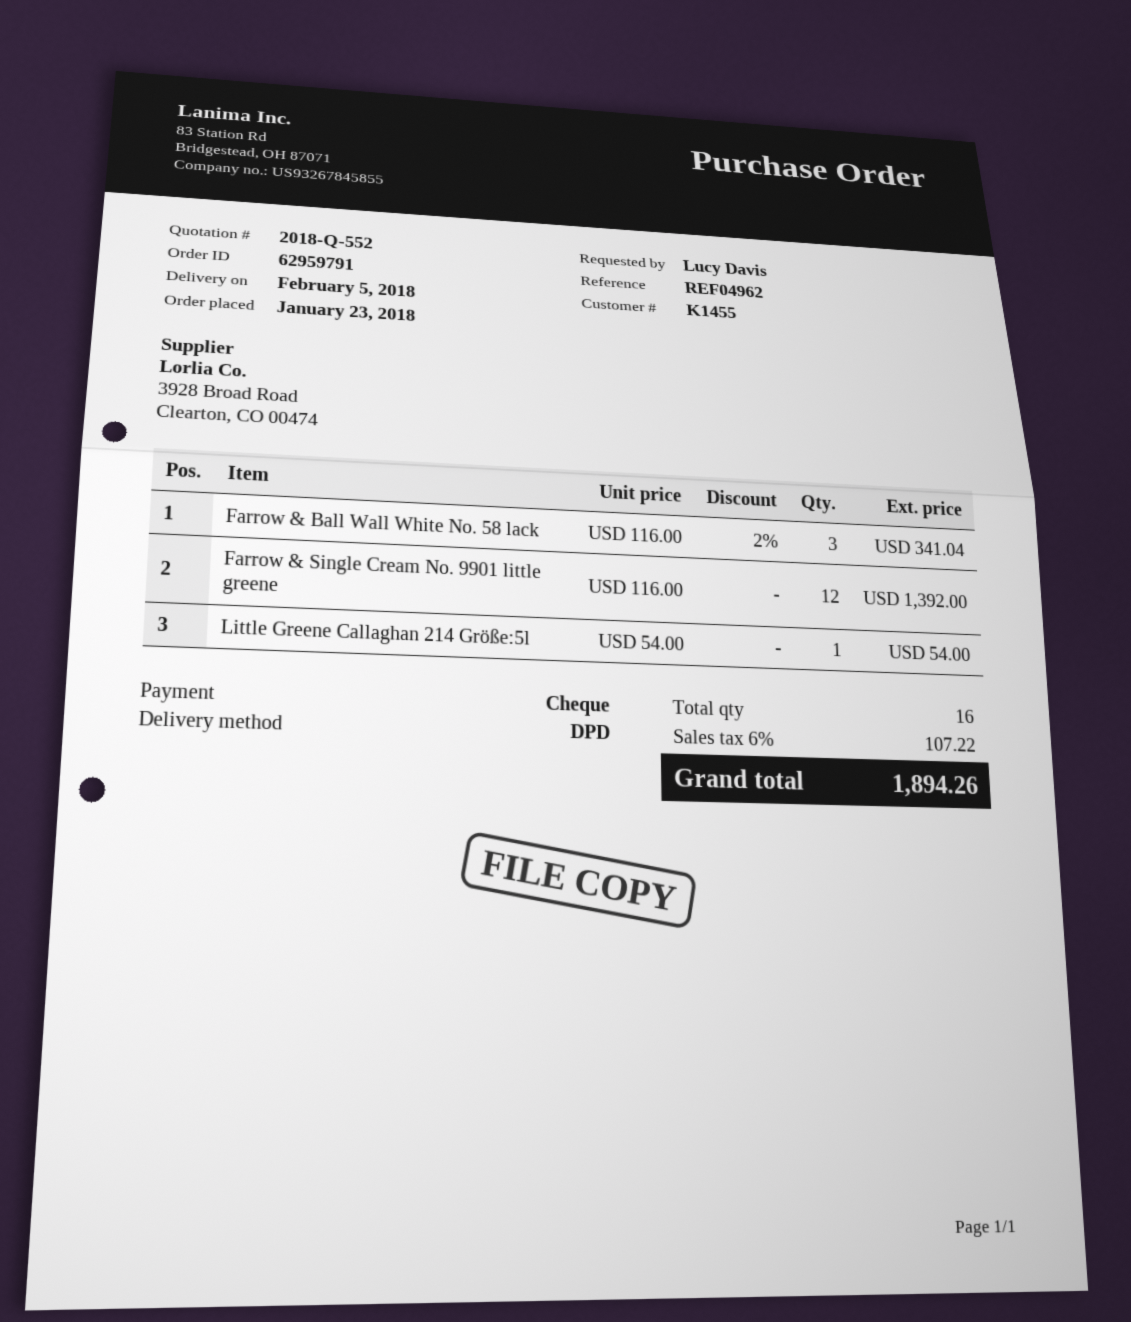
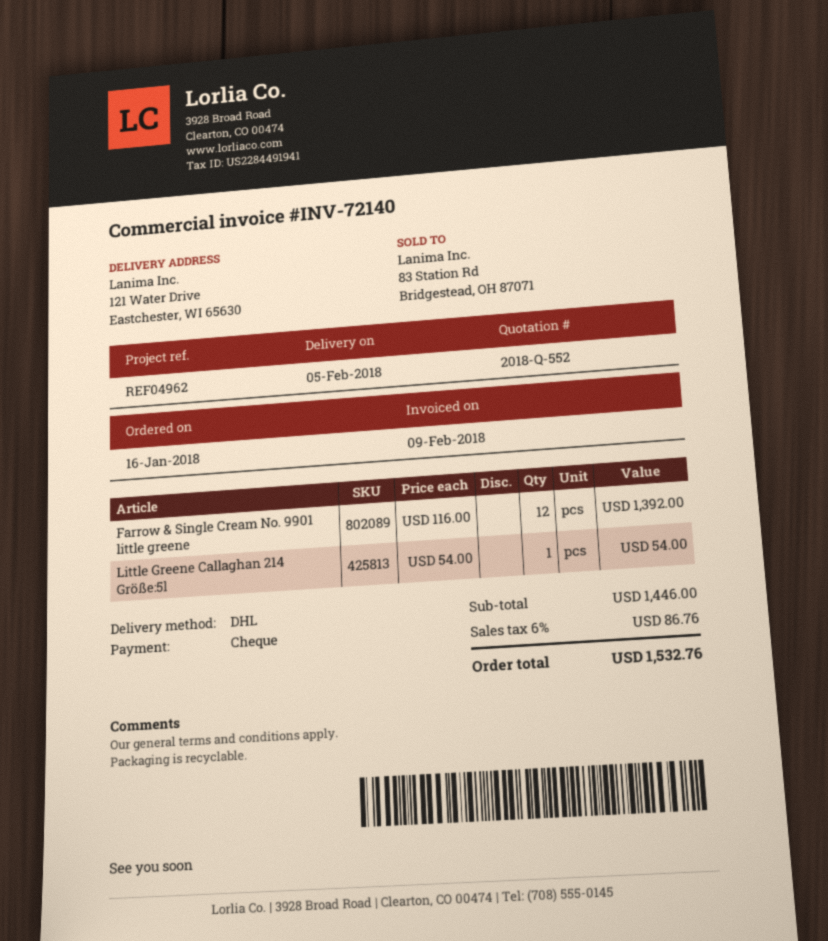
order date: 2018-01-23 -> 2018-01-16
shipping method: DPD -> DHL
Farrow & Ball Wall White No. 58 lack: 3 x 116.00 - 2% = 341.04 -> none
tax: 6% = 107.22 -> 6% = 86.76
total: 1894.26 -> 1532.76

